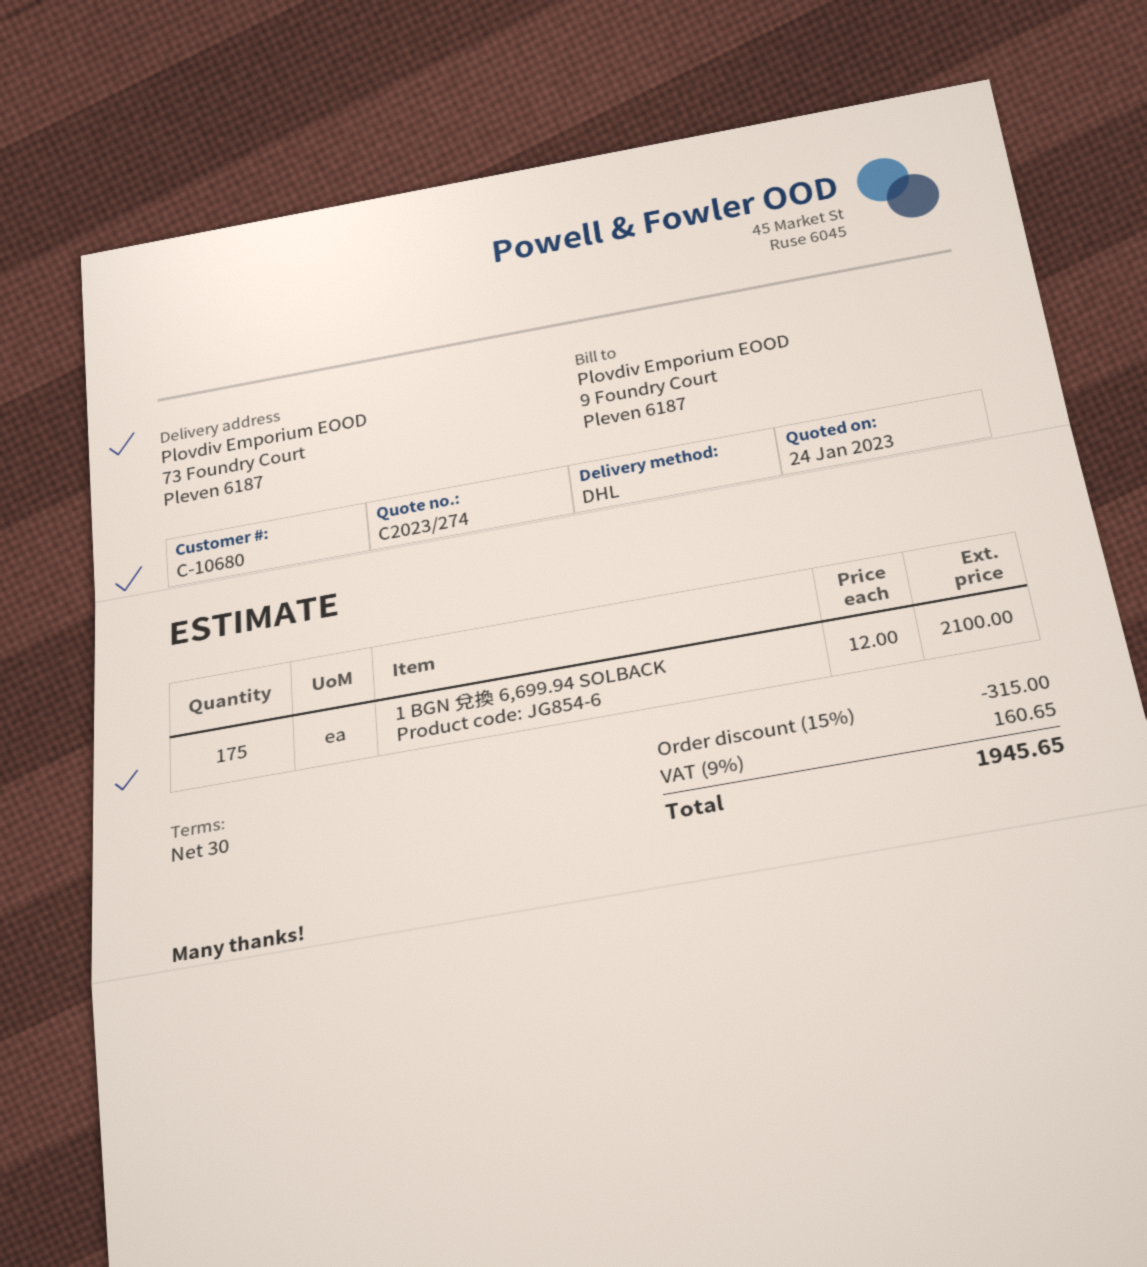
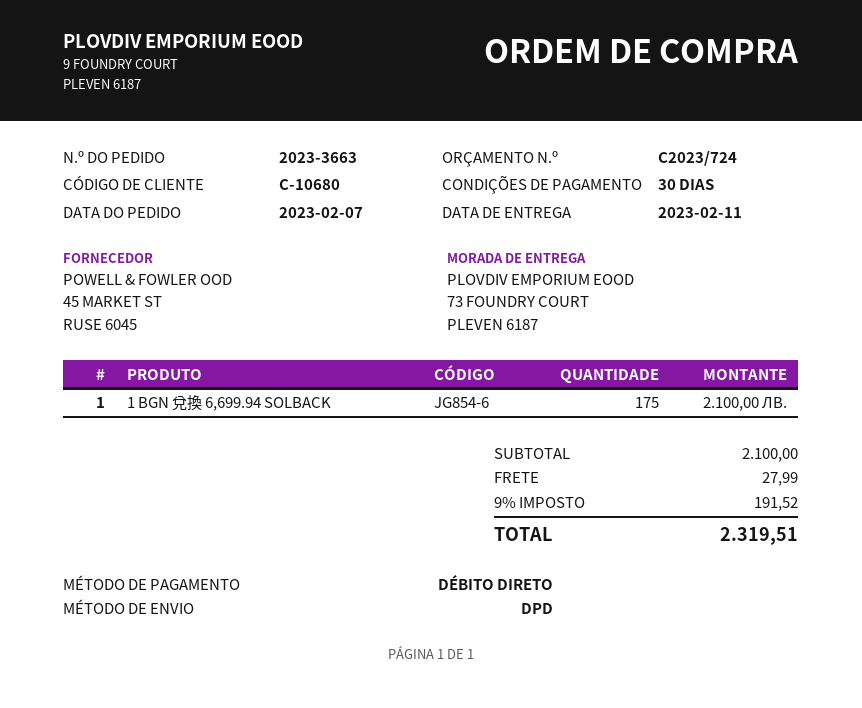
quote number: C2023/274 -> C2023/724
shipping method: DHL -> DPD
discount: 15% = 315.00 -> none
shipping: none -> 27.99
tax: 9% = 160.65 -> 9% = 191.52
total: 1945.65 -> 2319.51

